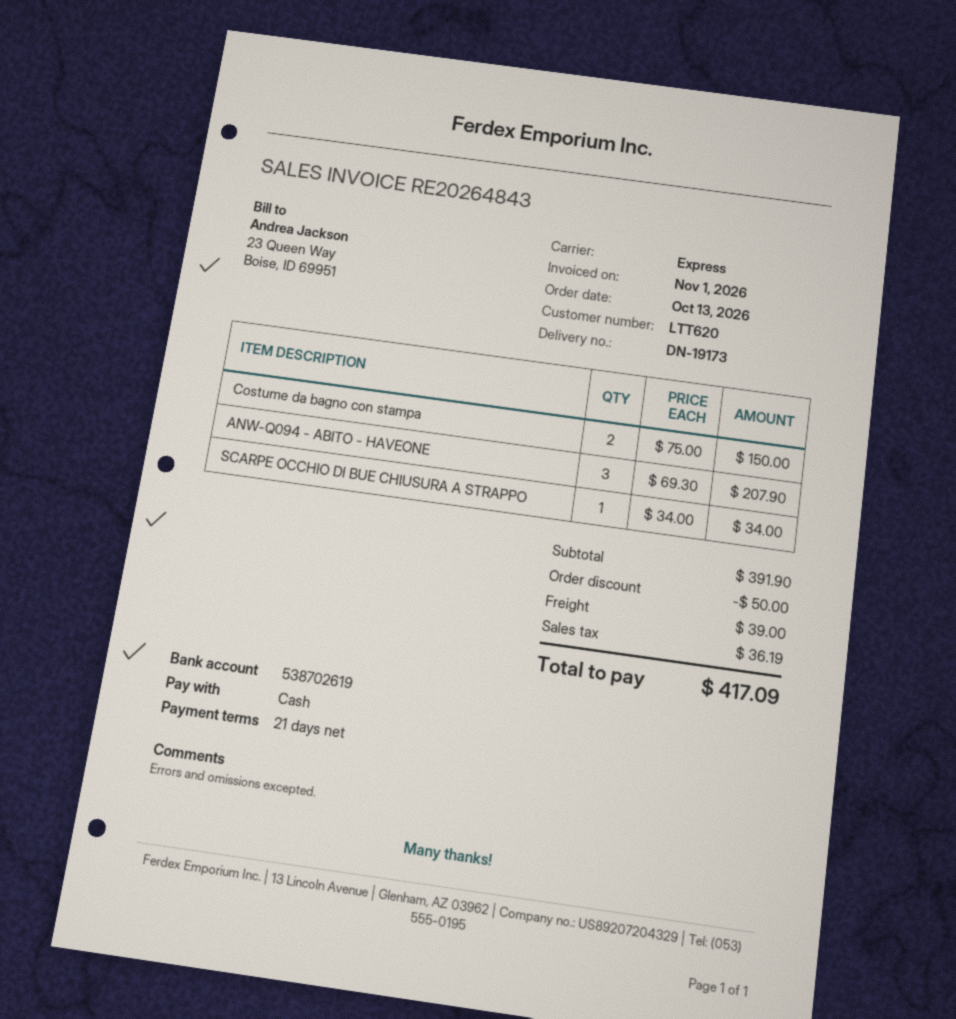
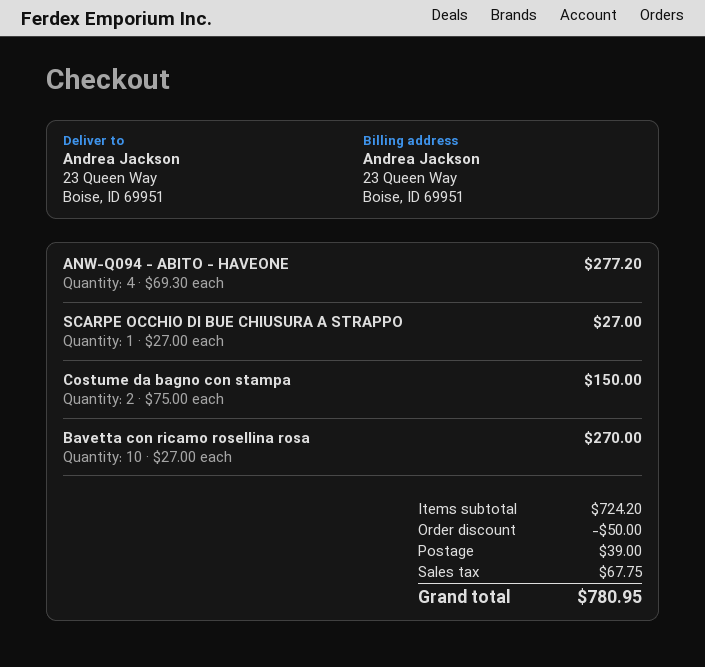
ANW-Q094 - ABITO - HAVEONE: 3 x 69.30 = 207.90 -> 4 x 69.30 = 277.20
SCARPE OCCHIO DI BUE CHIUSURA A STRAPPO: 1 x 34.00 = 34.00 -> 1 x 27.00 = 27.00
Bavetta con ricamo rosellina rosa: none -> 10 x 27.00 = 270.00
subtotal: 391.90 -> 724.20
tax: 36.19 -> 67.75
total: 417.09 -> 780.95

